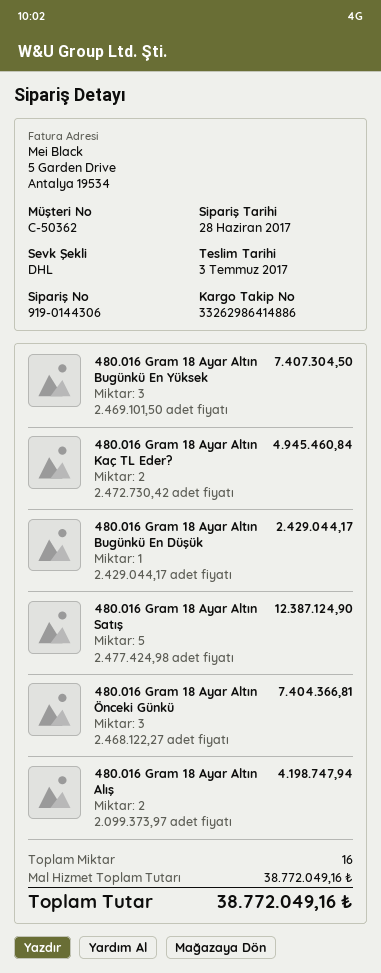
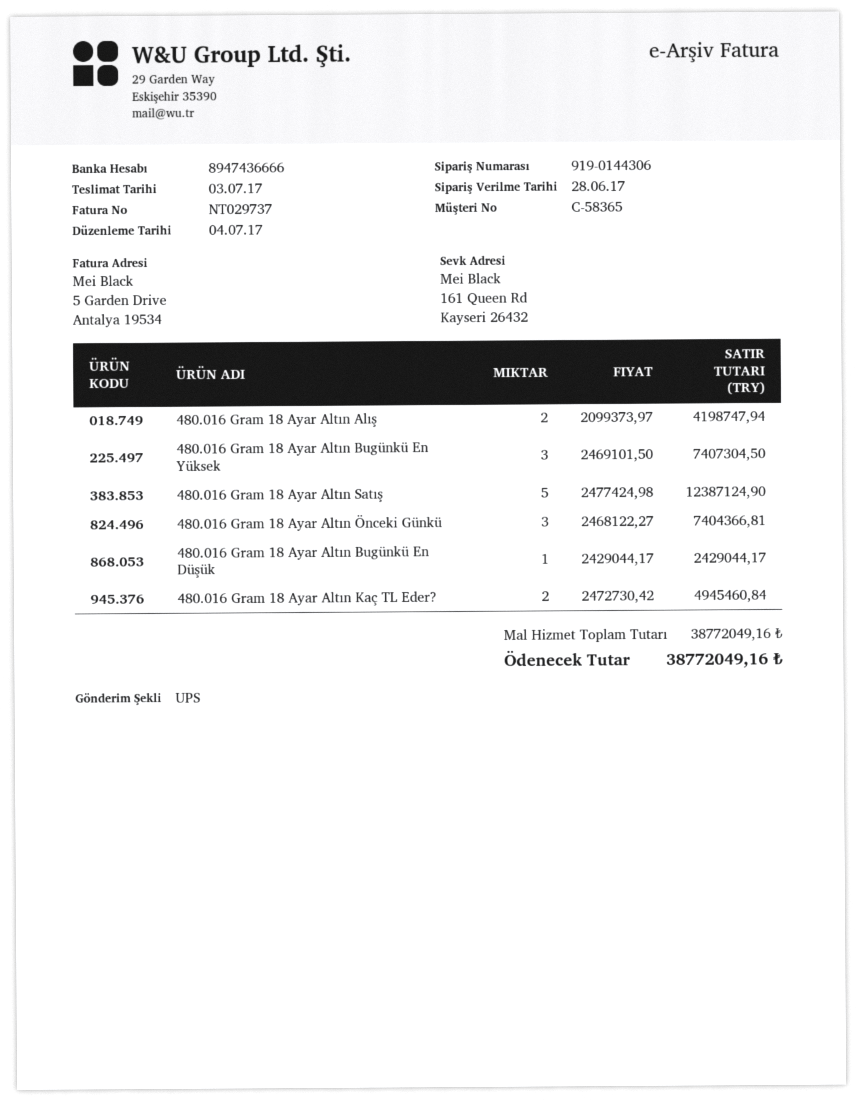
customer number: C-50362 -> C-58365
shipping method: DHL -> UPS

